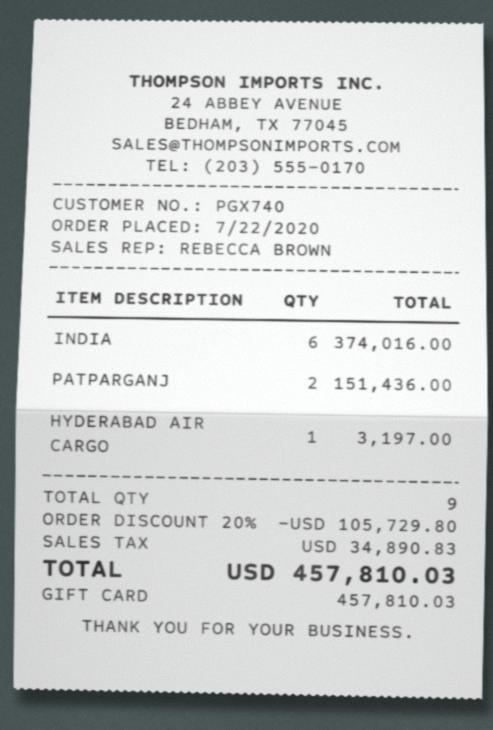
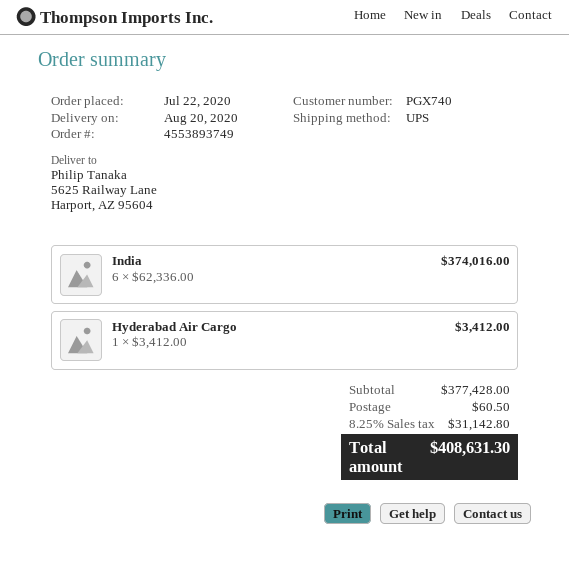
PATPARGANJ: 2 for 151436.00 -> none
HYDERABAD AIR CARGO: 1 for 3197.00 -> 1 for 3412.00
discount: 20% = 105729.80 -> none
shipping: none -> 60.50
tax: 34890.83 -> 31142.80
total: 457810.03 -> 408631.30

